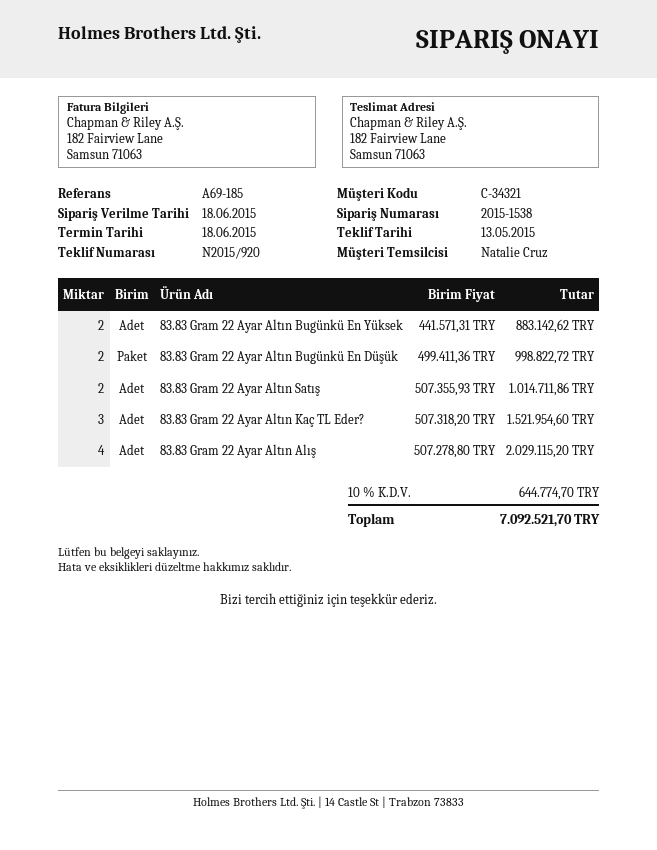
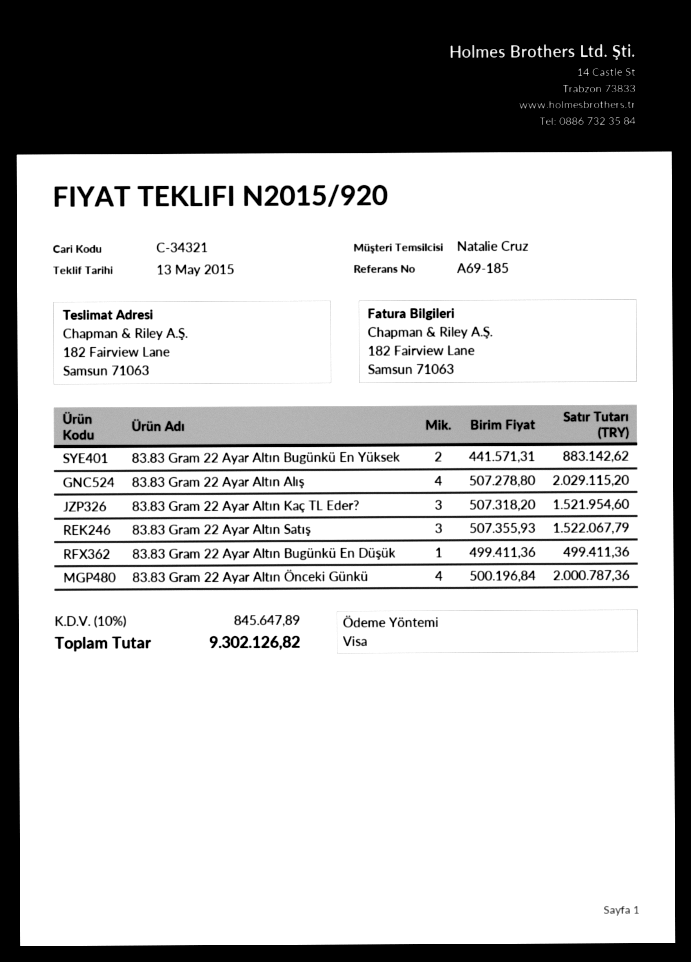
83.83 Gram 22 Ayar Altın Bugünkü En Düşük: 2 x 499411.36 = 998822.72 -> 1 x 499411.36 = 499411.36
83.83 Gram 22 Ayar Altın Satış: 2 x 507355.93 = 1014711.86 -> 3 x 507355.93 = 1522067.79
83.83 Gram 22 Ayar Altın Önceki Günkü: none -> 4 x 500196.84 = 2000787.36
tax: 10% = 644774.70 -> 10% = 845647.89
total: 7092521.70 -> 9302126.82

